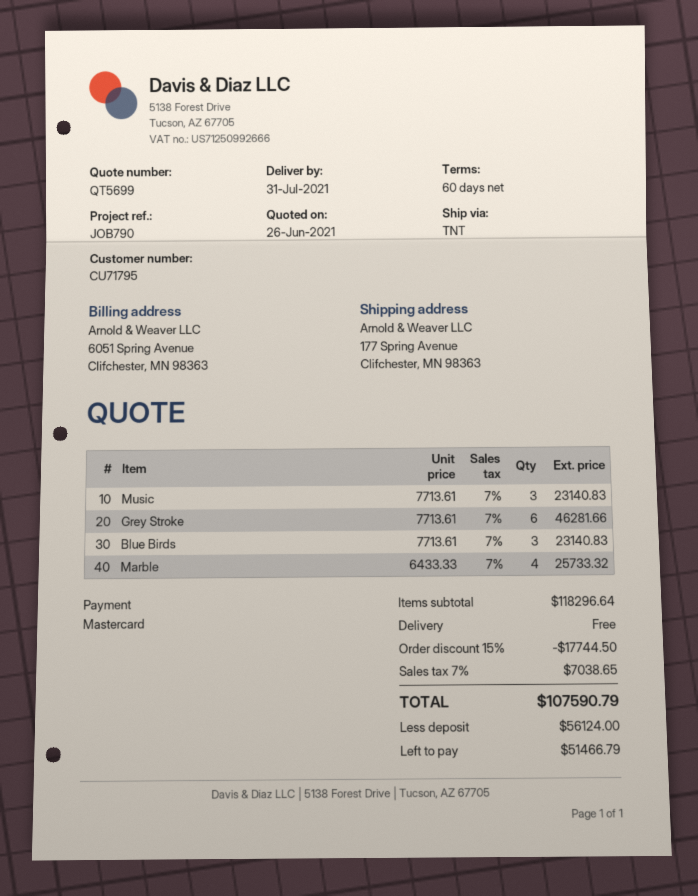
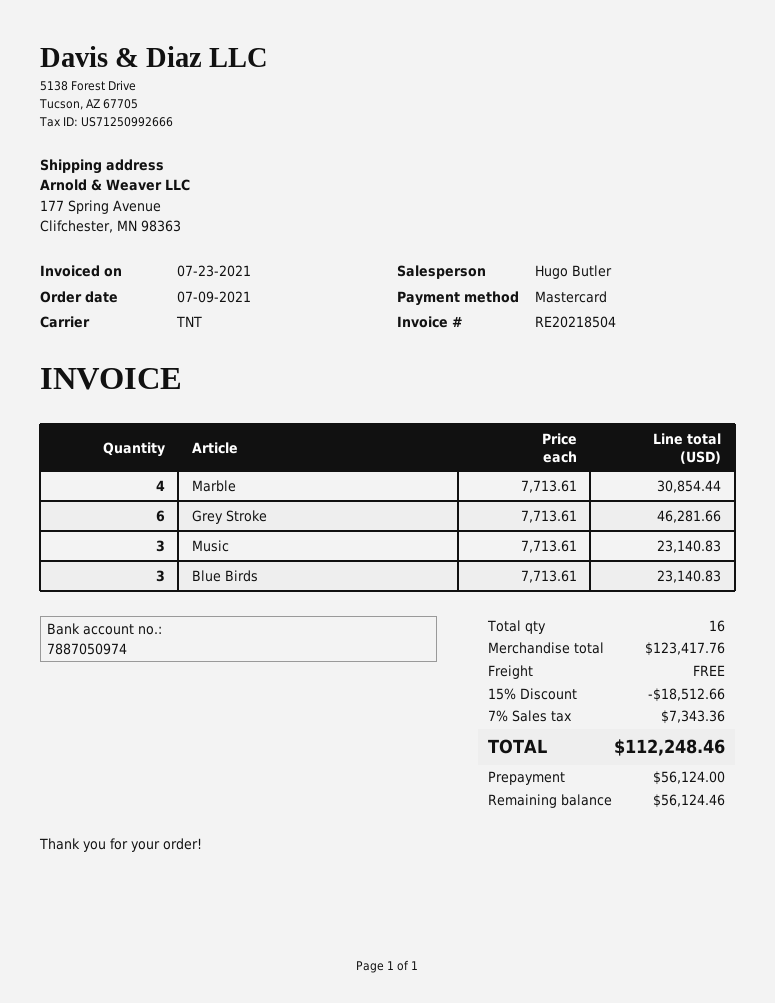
Marble: 4 x 6433.33 = 25733.32 -> 4 x 7713.61 = 30854.44
subtotal: 118296.64 -> 123417.76
discount: 15% = 17744.50 -> 15% = 18512.66
tax: 7% = 7038.65 -> 7% = 7343.36
total: 107590.79 -> 112248.46
balance: 51466.79 -> 56124.46

